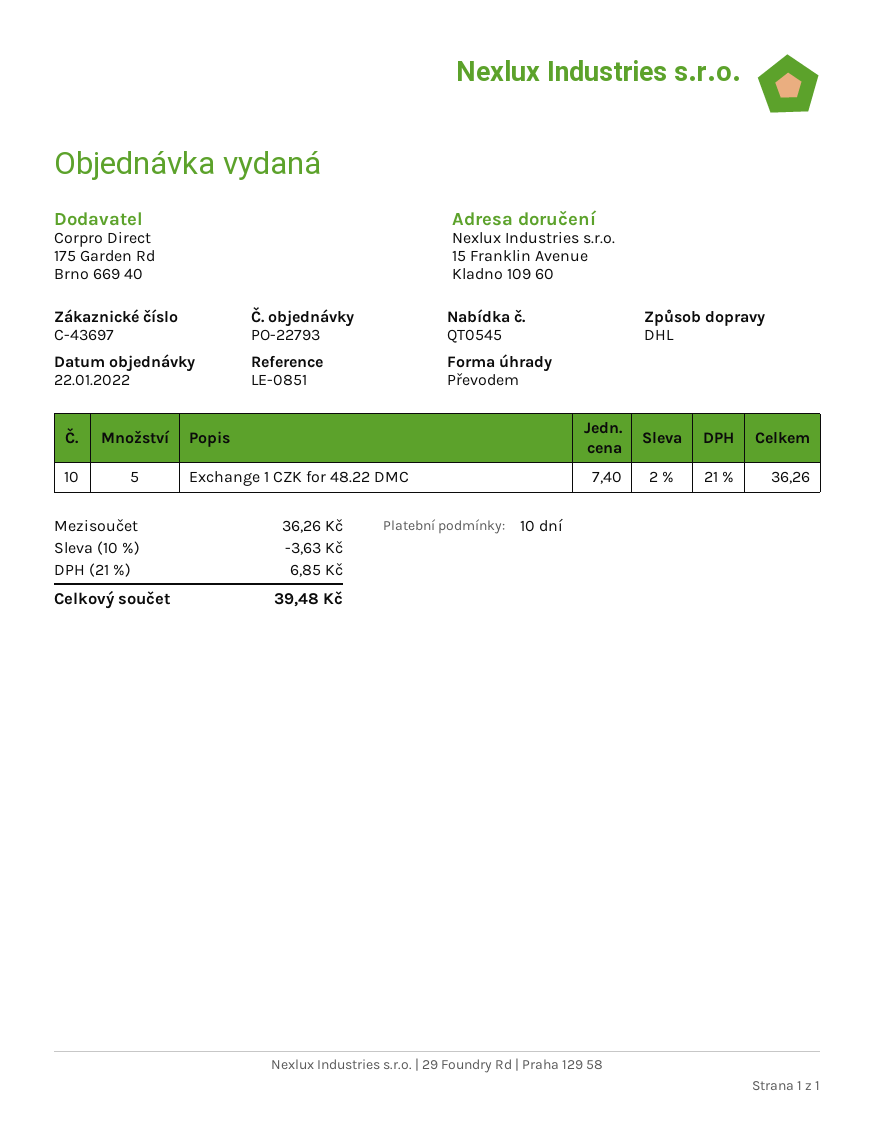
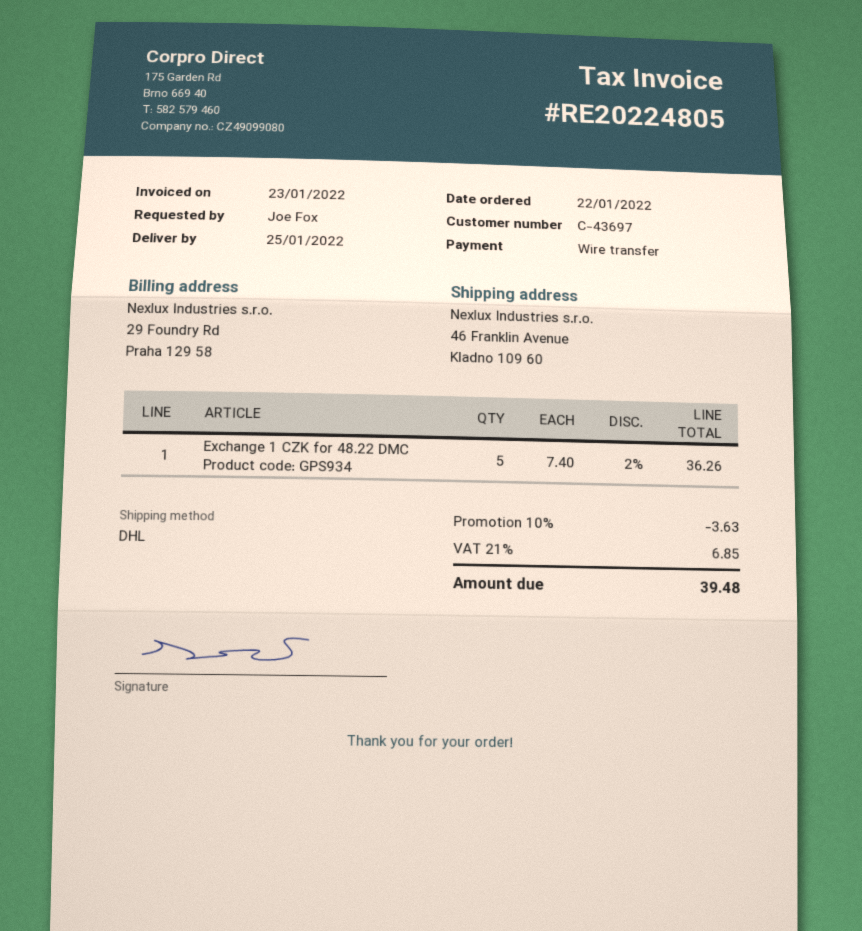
ship to: 15 Franklin Avenue, Kladno 109 60 -> 46 Franklin Avenue, Kladno 109 60

